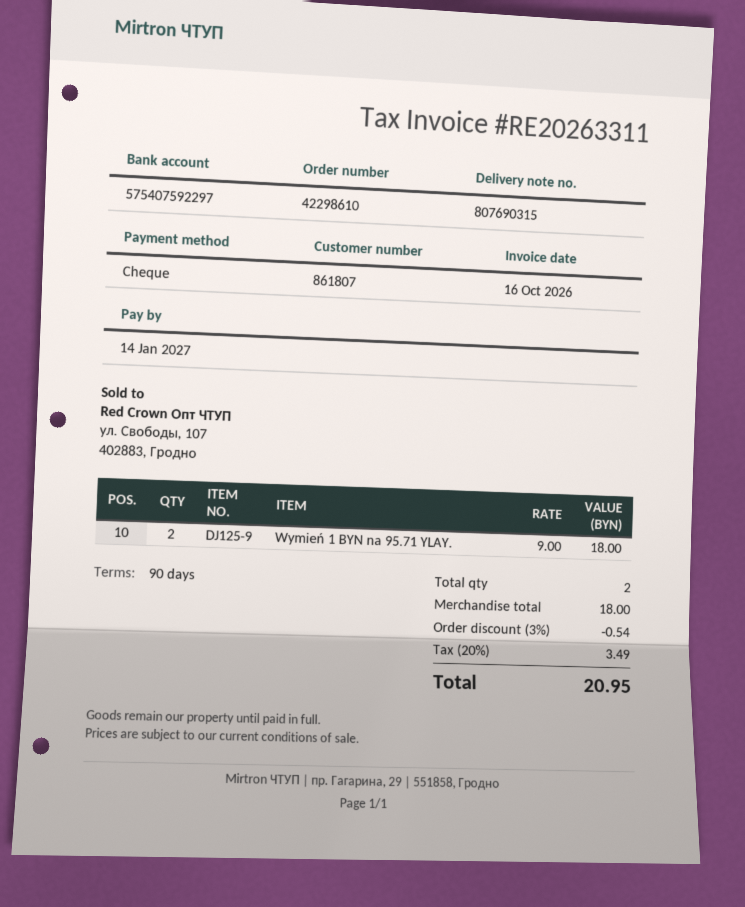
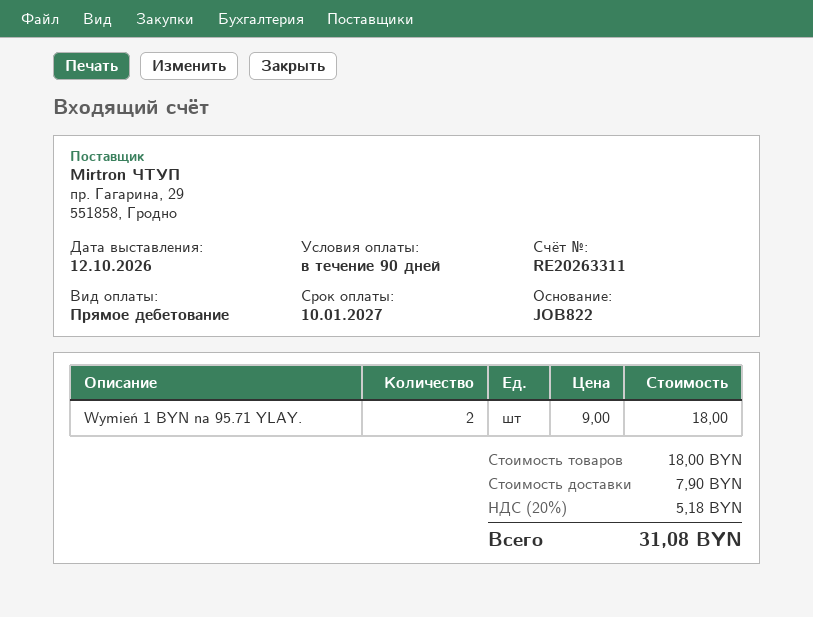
invoice date: 2026-10-16 -> 2026-10-12
due date: 2027-01-14 -> 2027-01-10
payment method: cheque -> direct debit
discount: 3% = 0.54 -> none
shipping: none -> 7.90
tax: 20% = 3.49 -> 20% = 5.18
total: 20.95 -> 31.08

